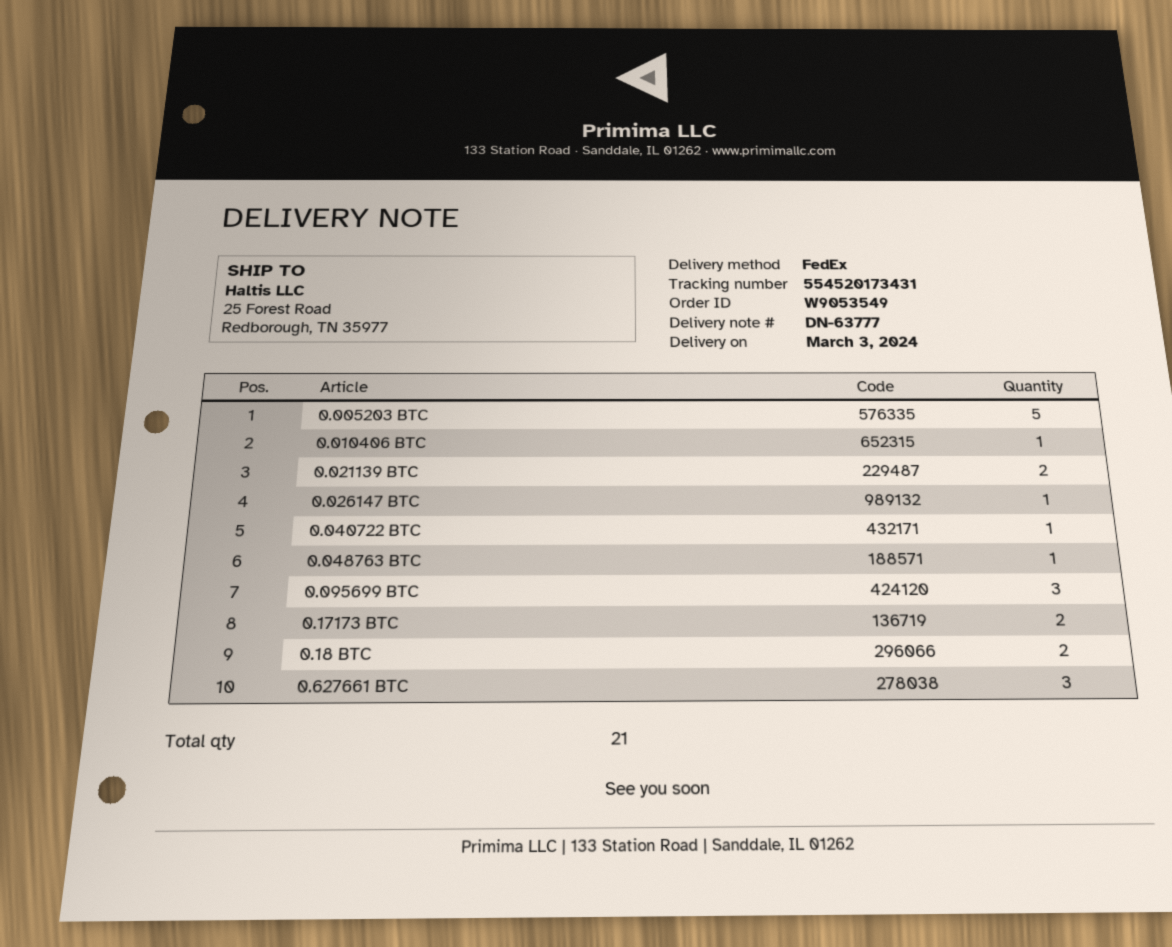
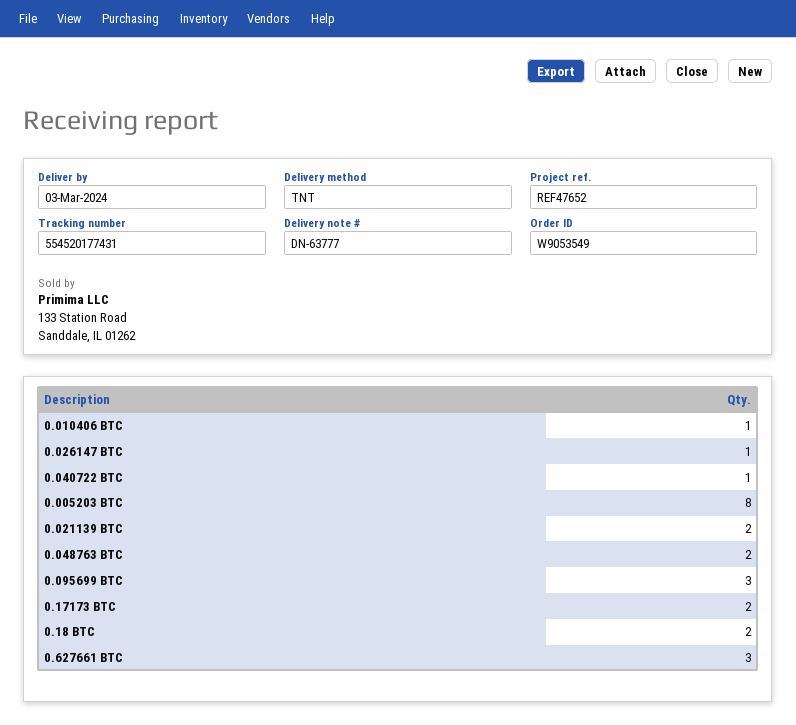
shipping method: FedEx -> TNT
tracking number: 554520173431 -> 554520177431
0.005203 BTC: 5 -> 8
0.048763 BTC: 1 -> 2

